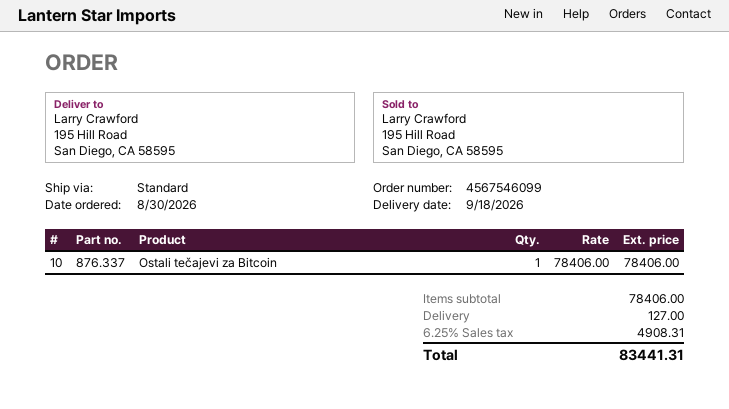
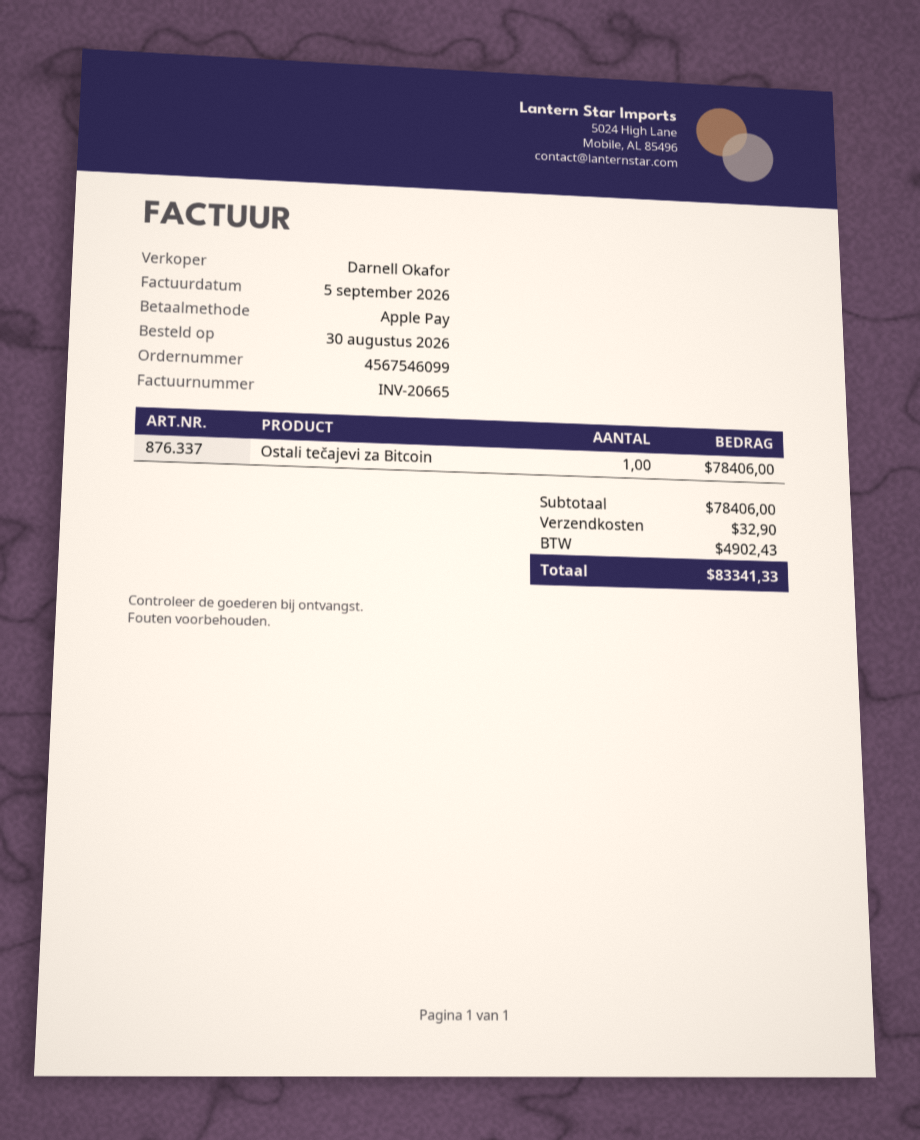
shipping: 127.00 -> 32.90
tax: 4908.31 -> 4902.43
total: 83441.31 -> 83341.33

